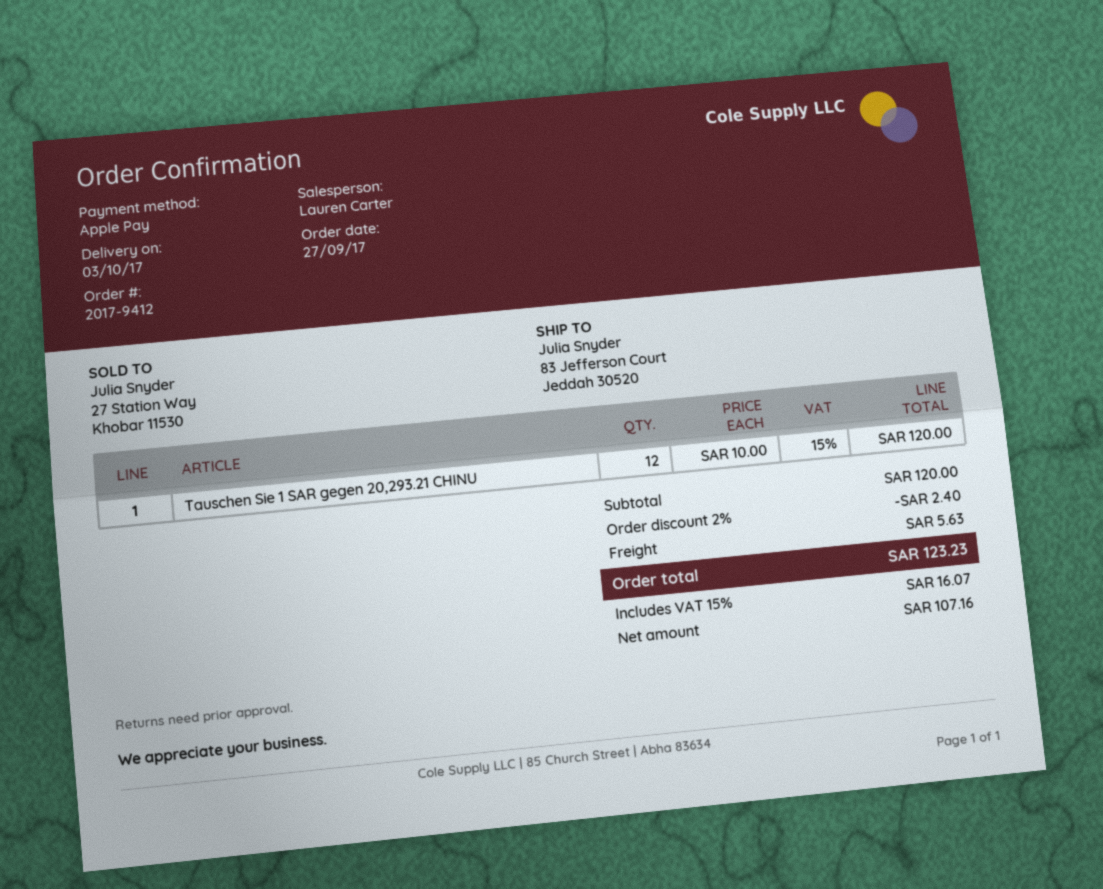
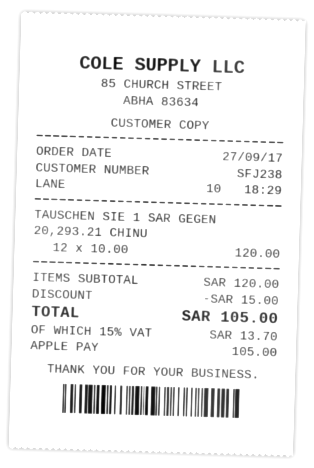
discount: 2.40 -> 15.00
shipping: 5.63 -> none
tax: 15% = 16.07 -> 15% = 13.70
total: 123.23 -> 105.00

